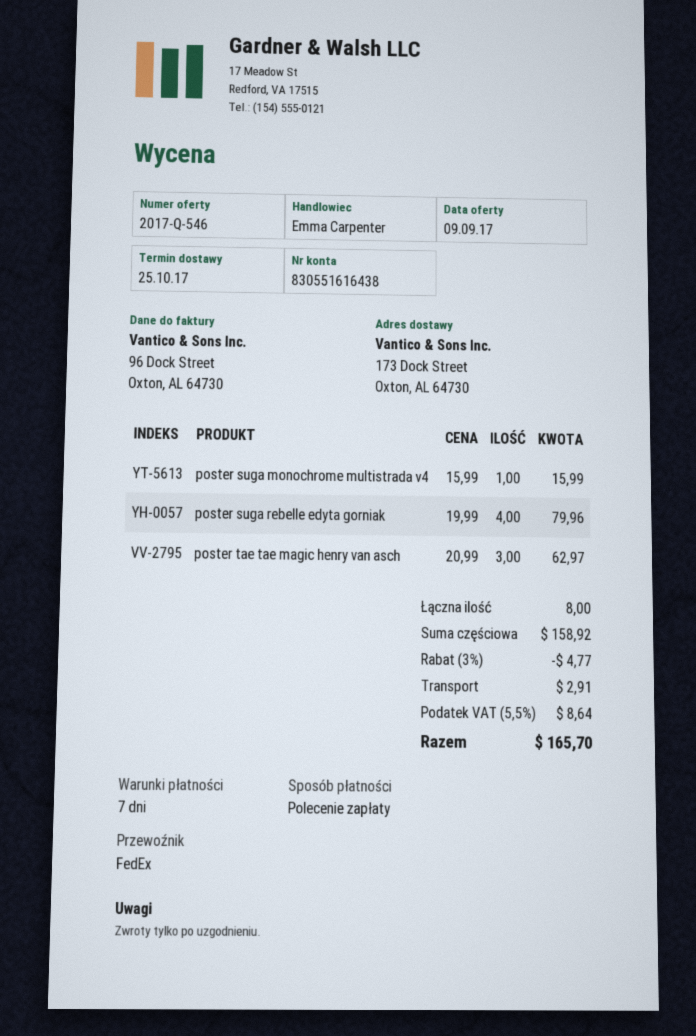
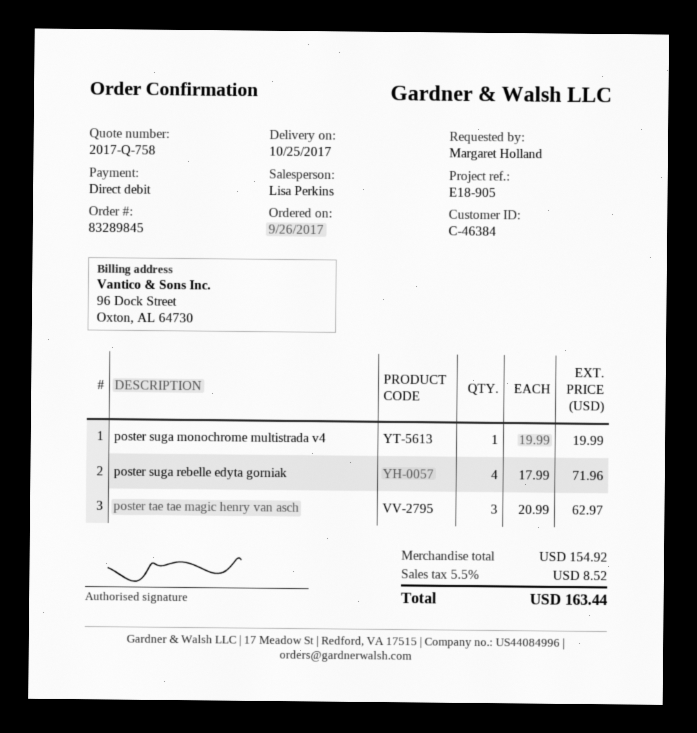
quote number: 2017-Q-546 -> 2017-Q-758
sales rep: Emma Carpenter -> Lisa Perkins
poster suga monochrome multistrada v4: 1 x 15.99 = 15.99 -> 1 x 19.99 = 19.99
poster suga rebelle edyta gorniak: 4 x 19.99 = 79.96 -> 4 x 17.99 = 71.96
subtotal: 158.92 -> 154.92
discount: 3% = 4.77 -> none
shipping: 2.91 -> none
tax: 5.5% = 8.64 -> 5.5% = 8.52
total: 165.70 -> 163.44

